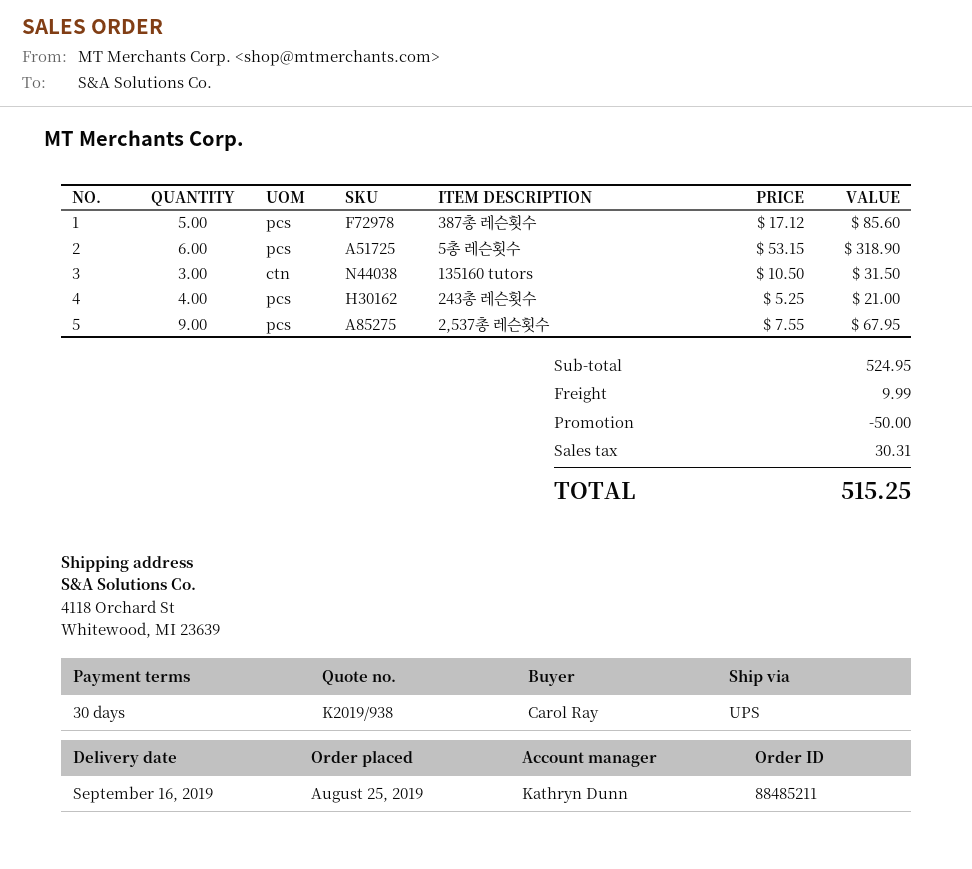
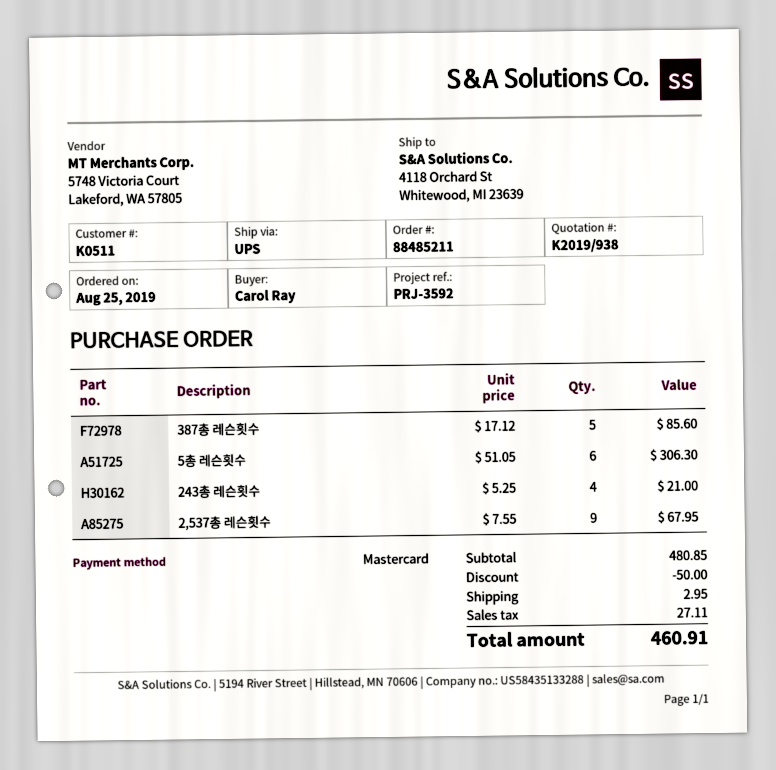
5총 레슨횟수: 6 x 53.15 = 318.90 -> 6 x 51.05 = 306.30
135160 tutors: 3 x 10.50 = 31.50 -> none
subtotal: 524.95 -> 480.85
shipping: 9.99 -> 2.95
tax: 30.31 -> 27.11
total: 515.25 -> 460.91

